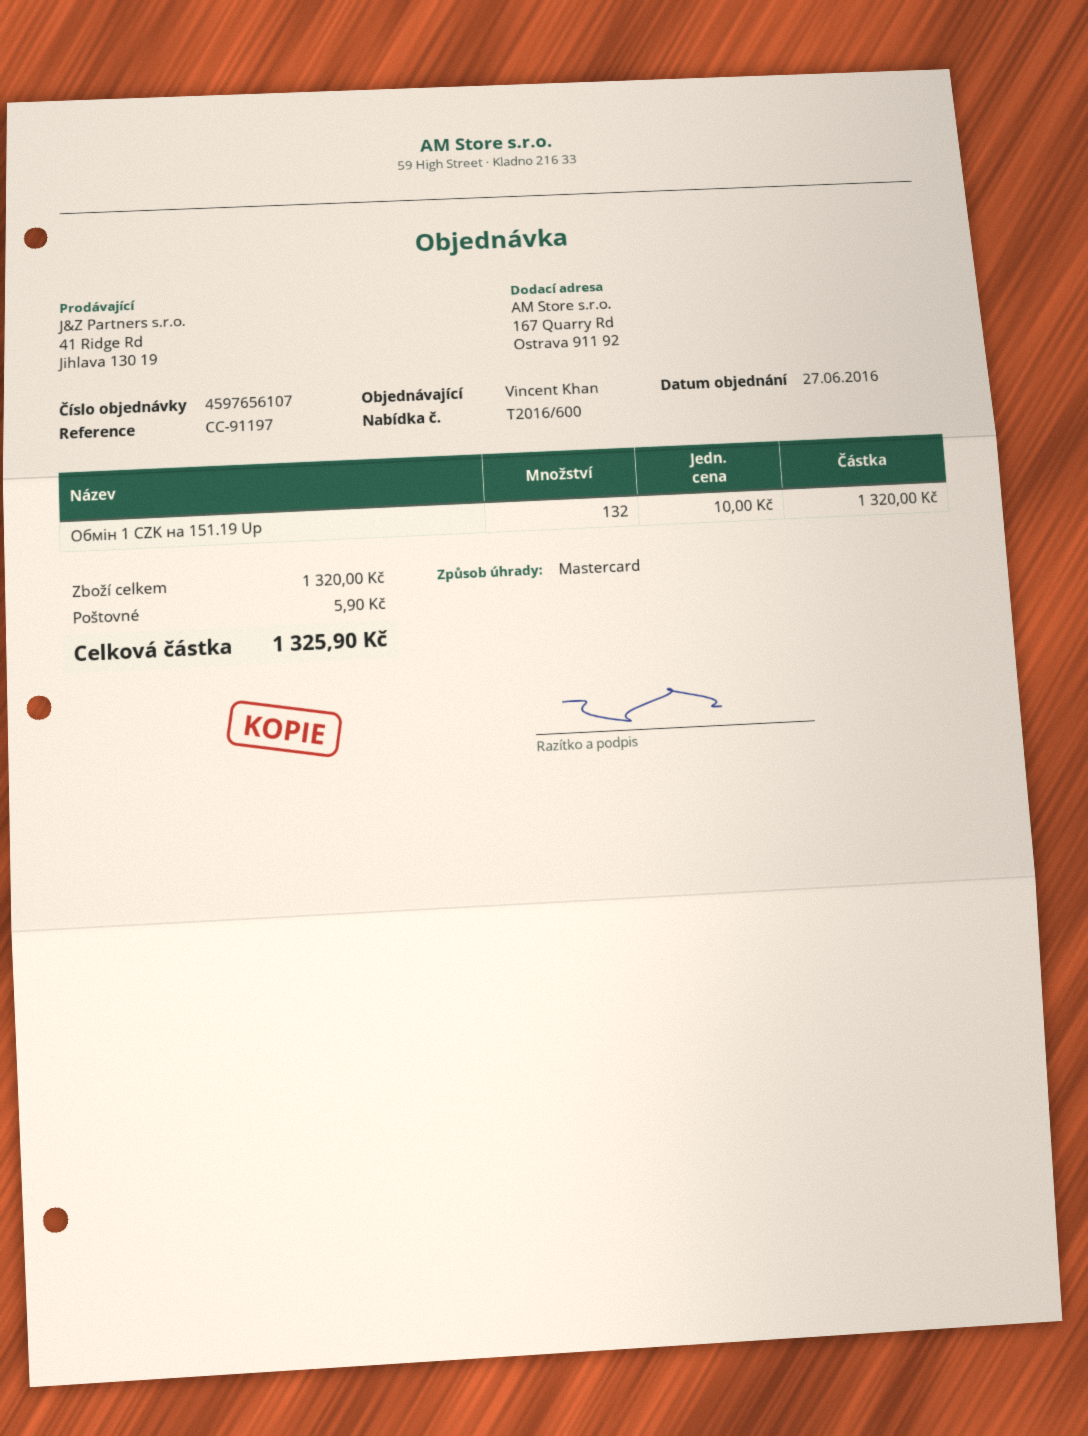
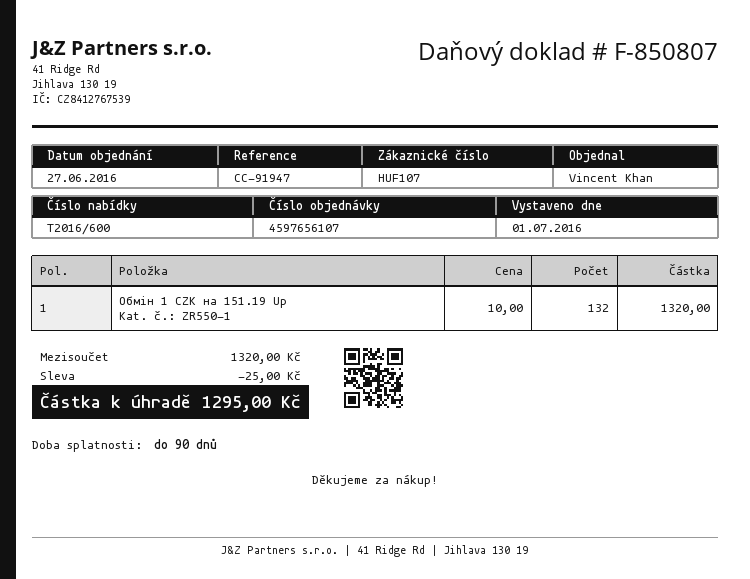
reference: CC-91197 -> CC-91947
discount: none -> 25.00
shipping: 5.90 -> none
total: 1325.90 -> 1295.00

